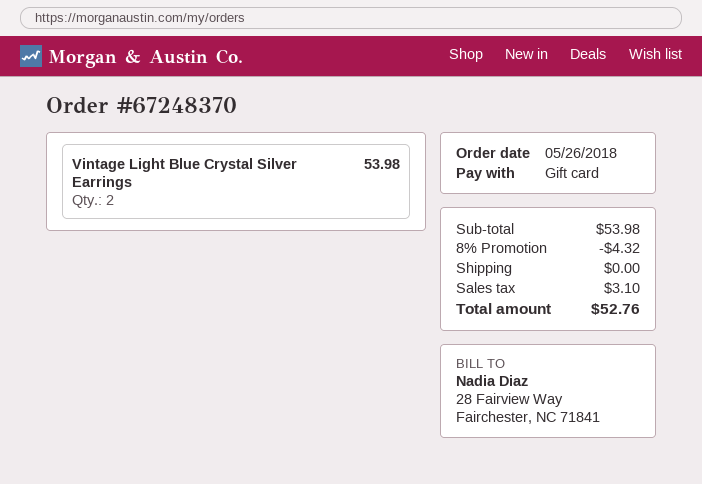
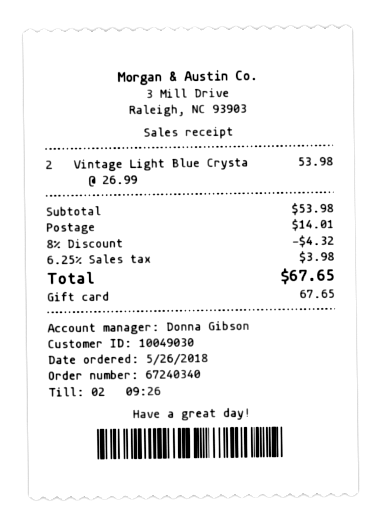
order number: 67248370 -> 67240340
shipping: 0.00 -> 14.01
tax: 3.10 -> 3.98
total: 52.76 -> 67.65

